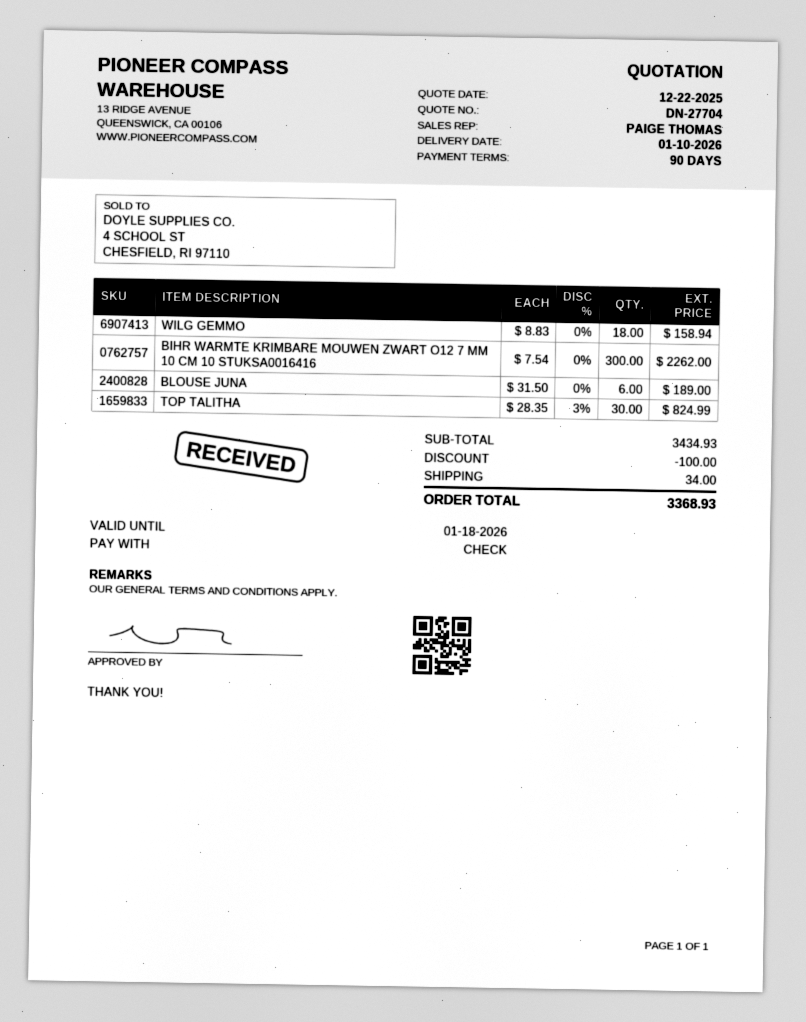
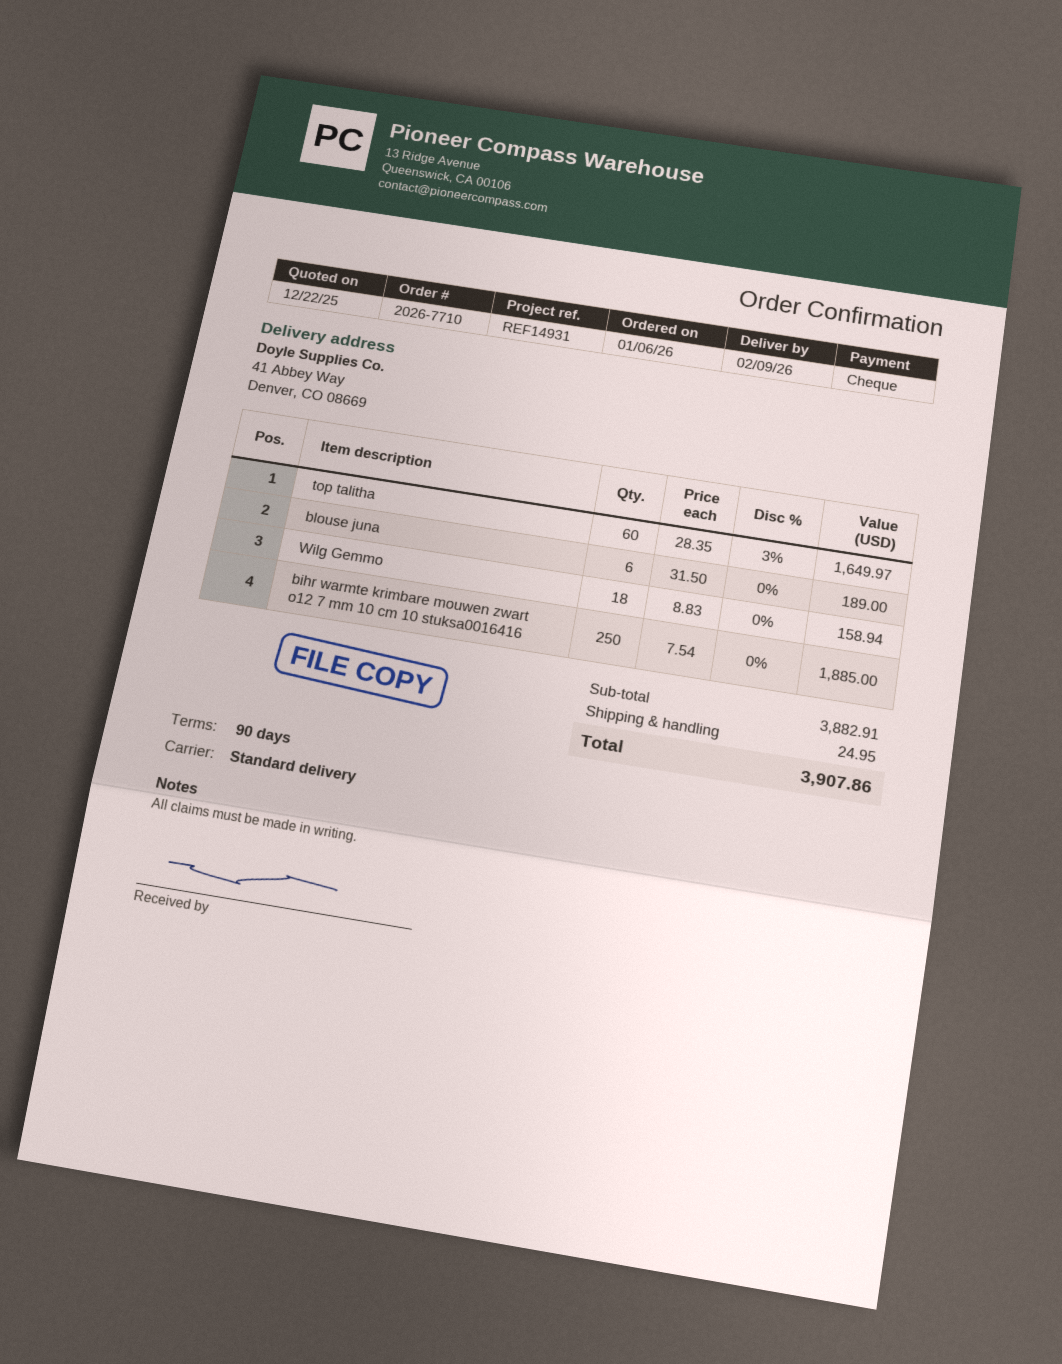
delivery date: 2026-01-10 -> 2026-02-09
BIHR WARMTE KRIMBARE MOUWEN ZWART O12 7 MM 10 CM 10 STUKSA0016416: 300 x 7.54 = 2262.00 -> 250 x 7.54 = 1885.00
TOP TALITHA: 30 x 28.35 - 3% = 824.99 -> 60 x 28.35 - 3% = 1649.97
subtotal: 3434.93 -> 3882.91
discount: 100.00 -> none
shipping: 34.00 -> 24.95
total: 3368.93 -> 3907.86

